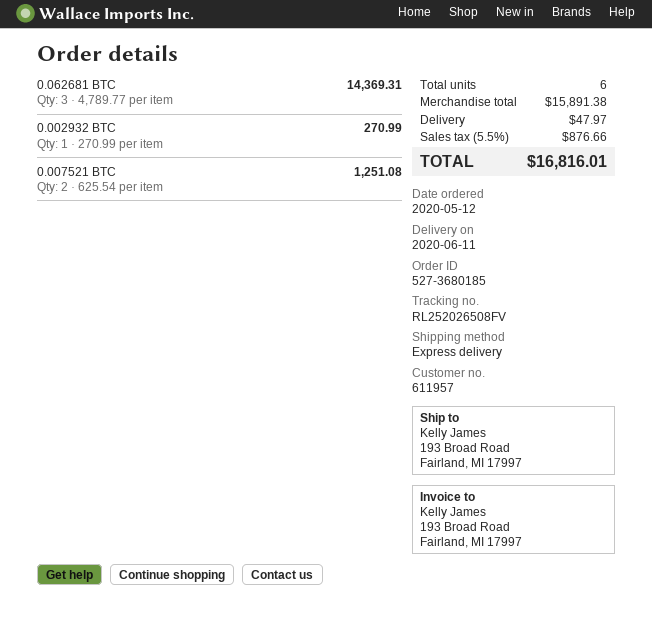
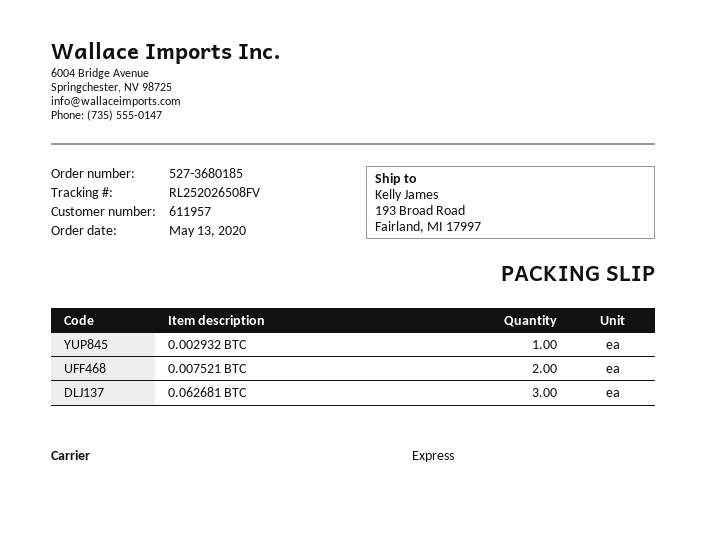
order date: 2020-05-12 -> 2020-05-13

